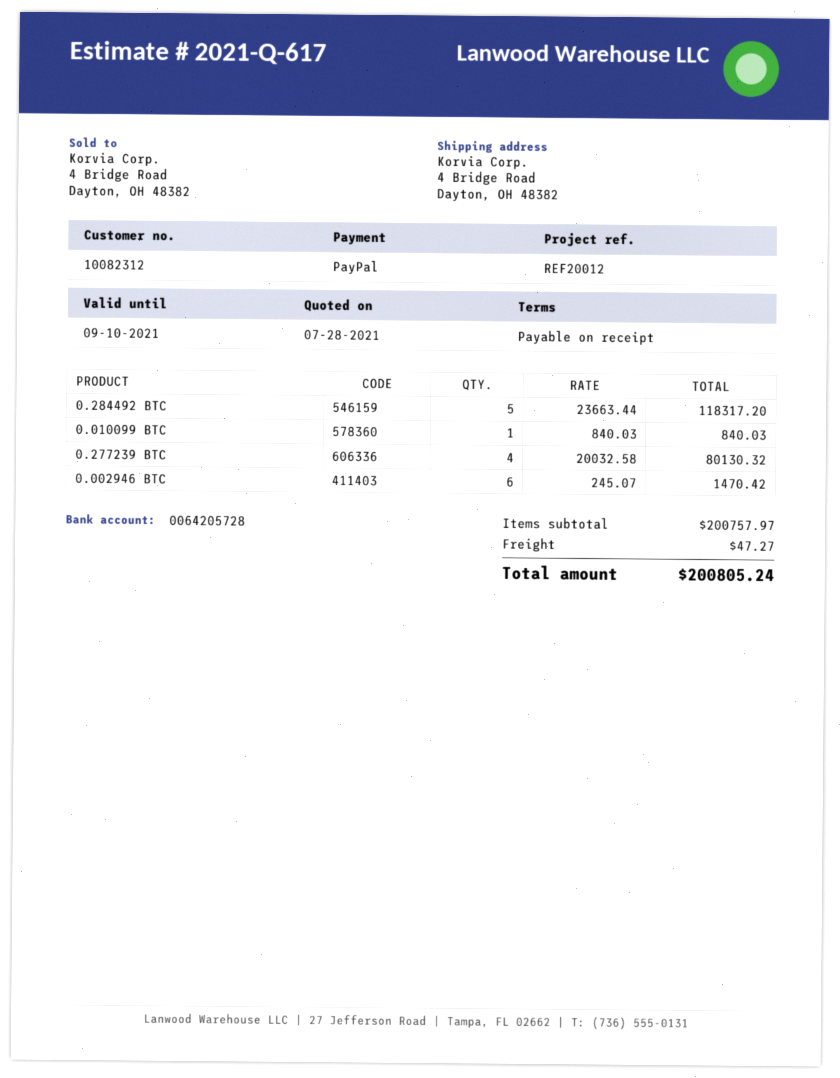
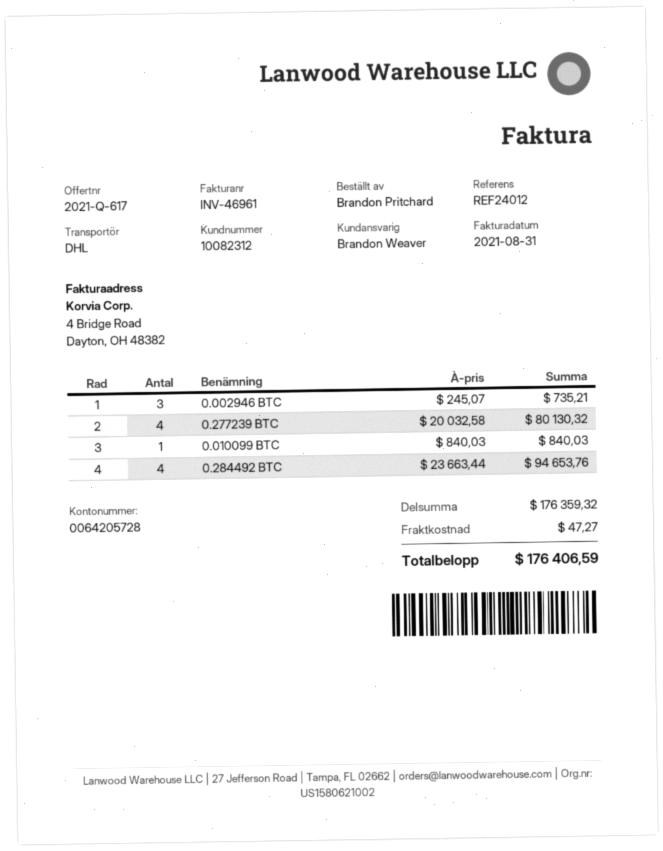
reference: REF20012 -> REF24012
0.284492 BTC: 5 x 23663.44 = 118317.20 -> 4 x 23663.44 = 94653.76
0.002946 BTC: 6 x 245.07 = 1470.42 -> 3 x 245.07 = 735.21
subtotal: 200757.97 -> 176359.32
total: 200805.24 -> 176406.59

